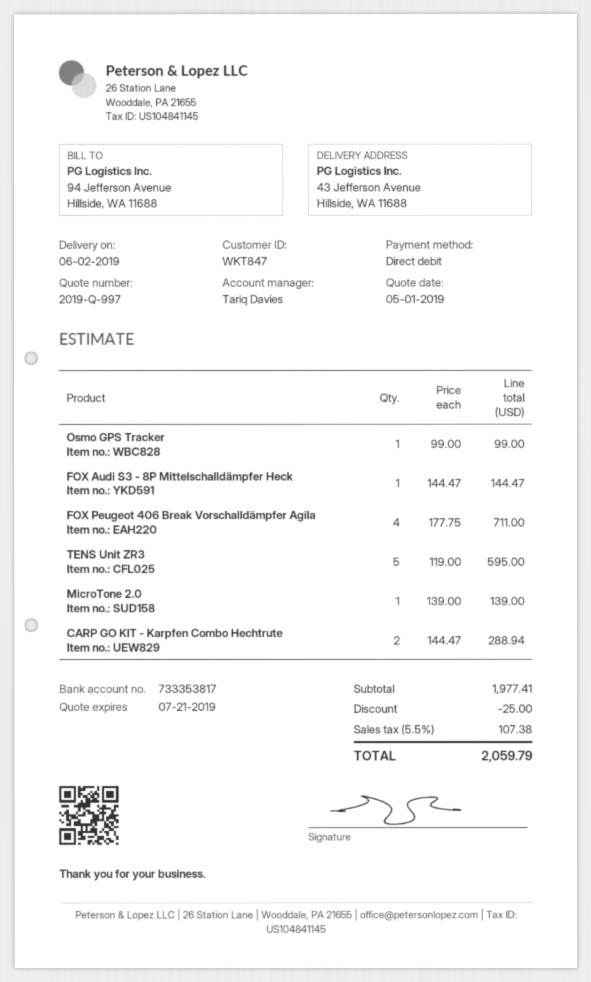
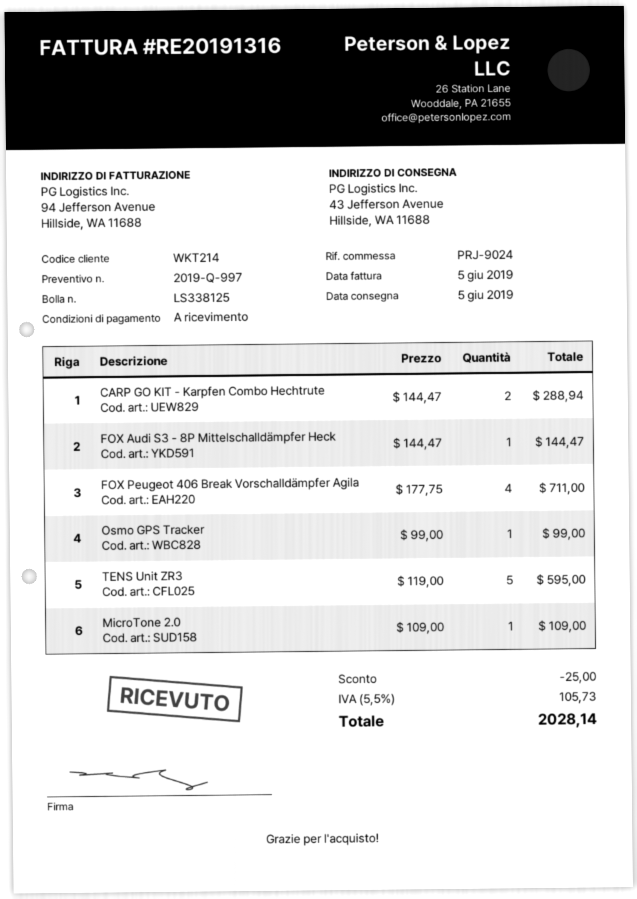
delivery date: 2019-06-02 -> 2019-06-05
customer number: WKT847 -> WKT214
MicroTone 2.0: 1 x 139.00 = 139.00 -> 1 x 109.00 = 109.00
tax: 5.5% = 107.38 -> 5.5% = 105.73
total: 2059.79 -> 2028.14

